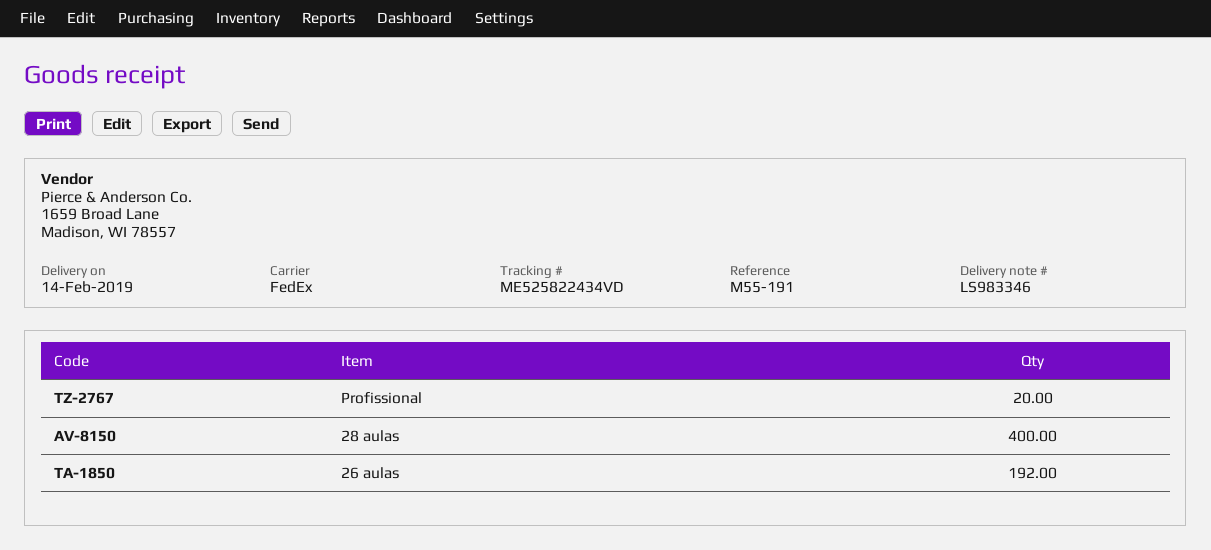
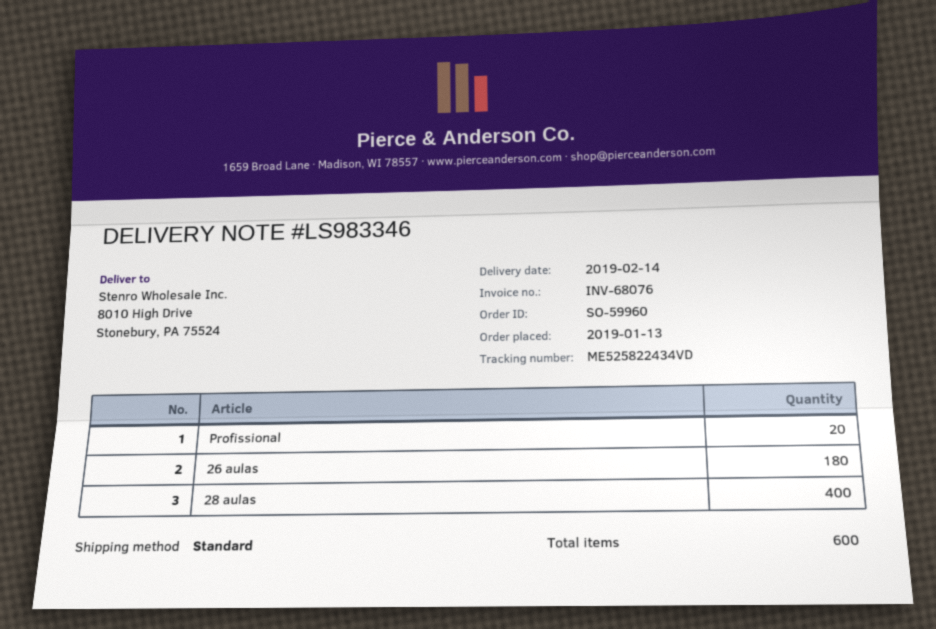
shipping method: FedEx -> standard
26 aulas: 192 -> 180

